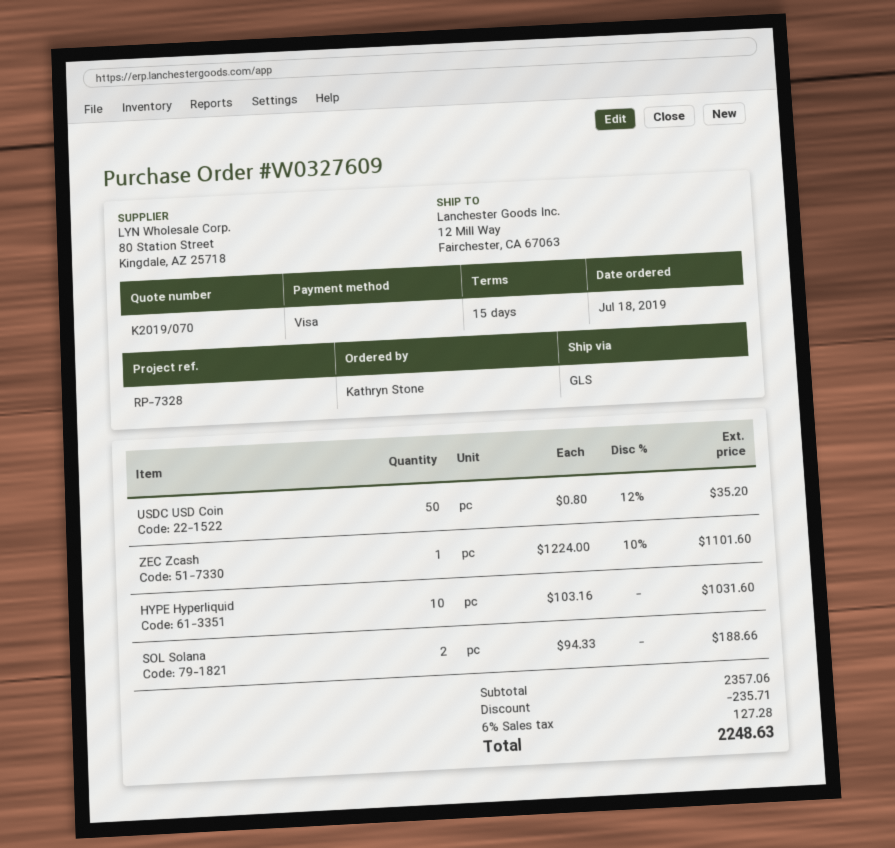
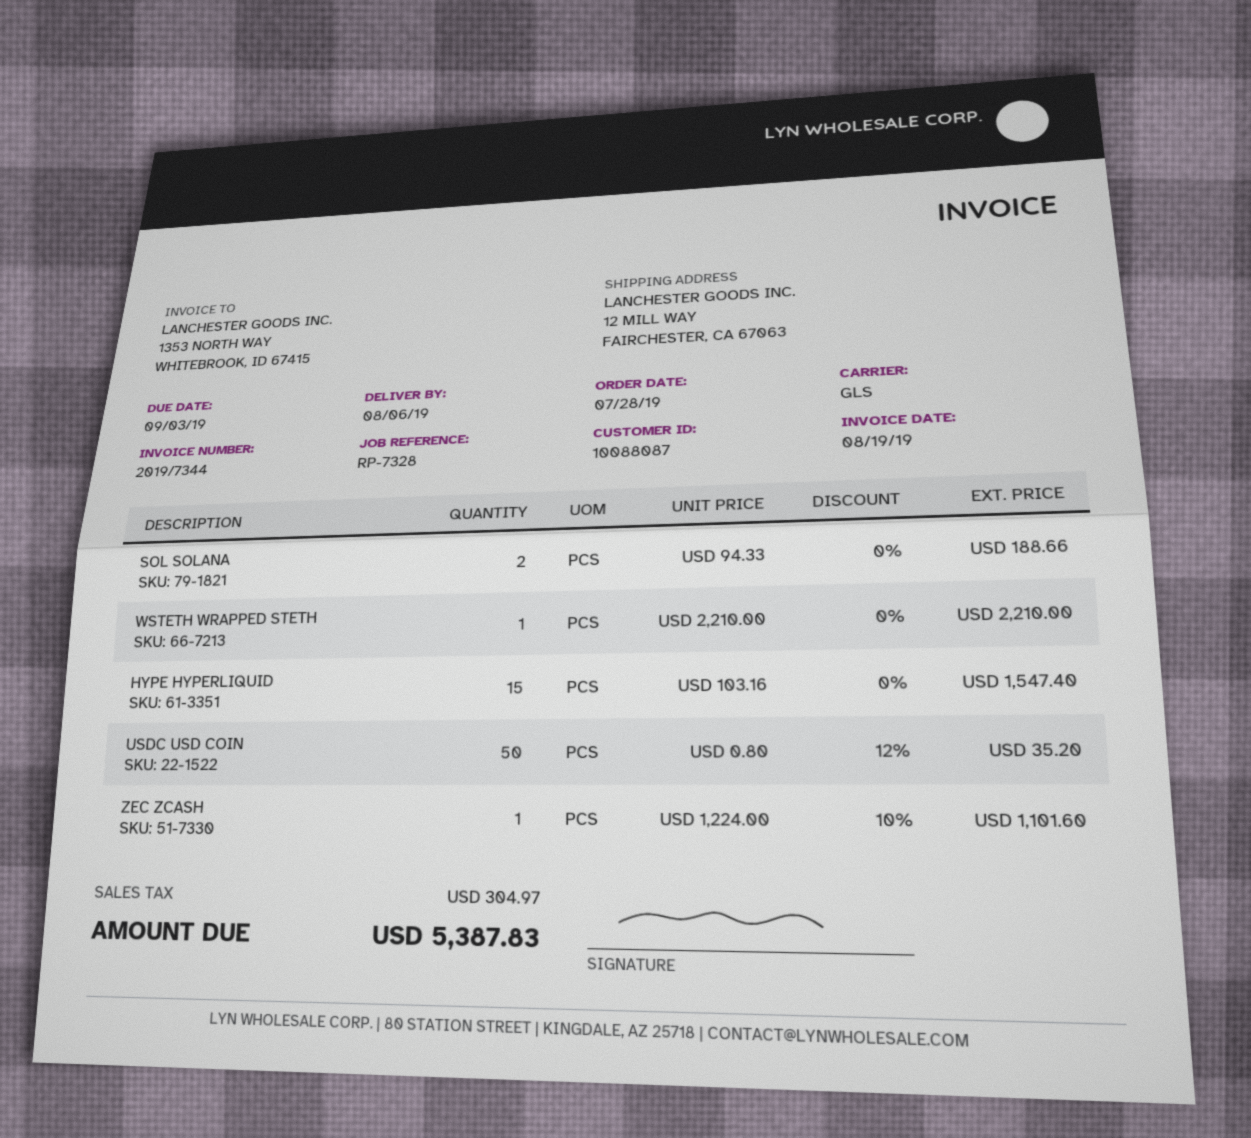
order date: 2019-07-18 -> 2019-07-28
HYPE Hyperliquid: 10 x 103.16 = 1031.60 -> 15 x 103.16 = 1547.40
WSTETH WRAPPED STETH: none -> 1 x 2210.00 = 2210.00
discount: 235.71 -> none
tax: 127.28 -> 304.97
total: 2248.63 -> 5387.83

